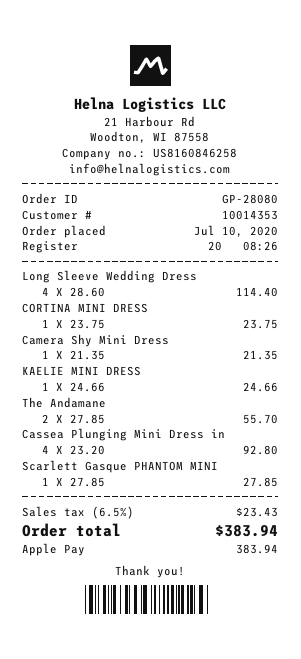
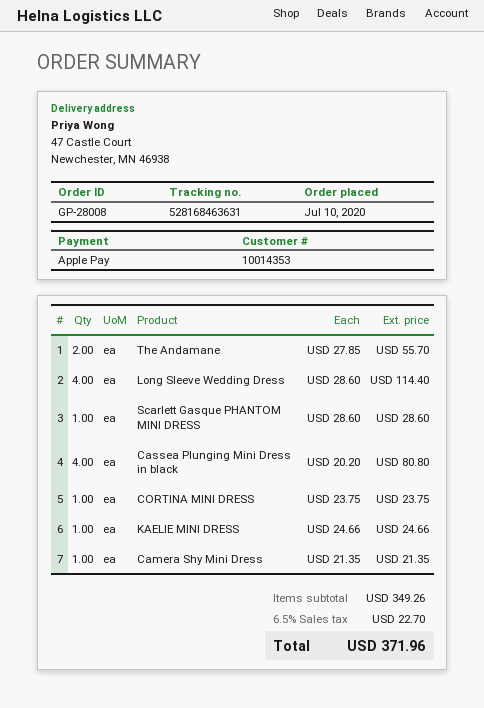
order number: GP-28080 -> GP-28008
Cassea Plunging Mini Dress in: 4 x 23.20 = 92.80 -> 4 x 20.20 = 80.80
Scarlett Gasque PHANTOM MINI: 1 x 27.85 = 27.85 -> 1 x 28.60 = 28.60
tax: 6.5% = 23.43 -> 6.5% = 22.70
total: 383.94 -> 371.96

